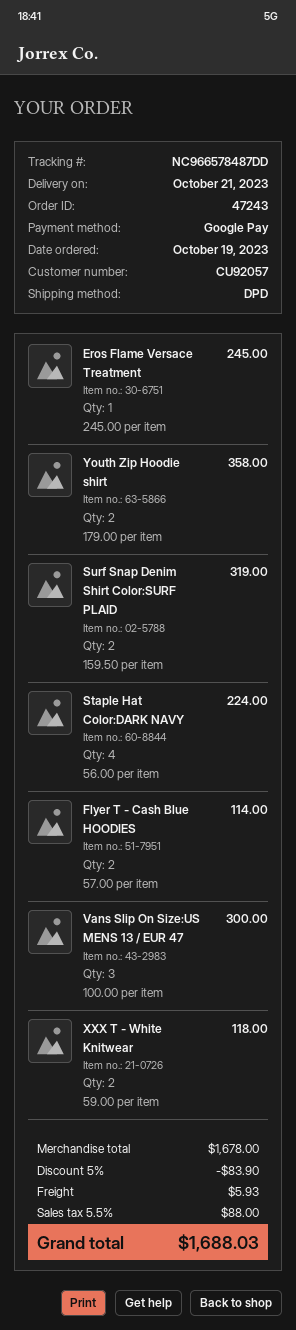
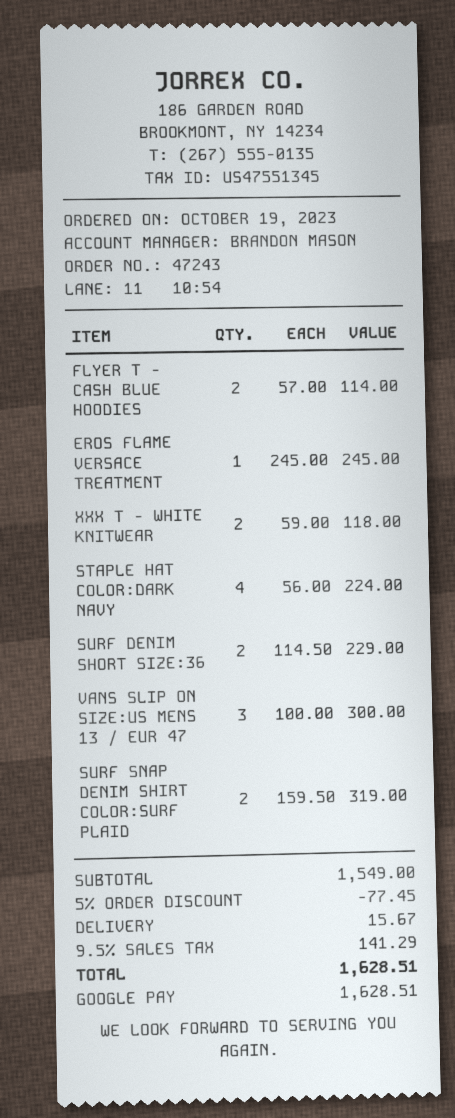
Youth Zip Hoodie shirt: 2 x 179.00 = 358.00 -> none
SURF DENIM SHORT SIZE:36: none -> 2 x 114.50 = 229.00
subtotal: 1678.00 -> 1549.00
discount: 5% = 83.90 -> 5% = 77.45
shipping: 5.93 -> 15.67
tax: 5.5% = 88.00 -> 9.5% = 141.29
total: 1688.03 -> 1628.51

